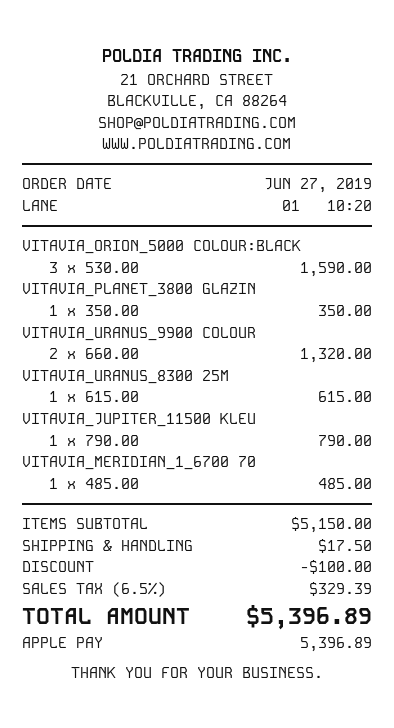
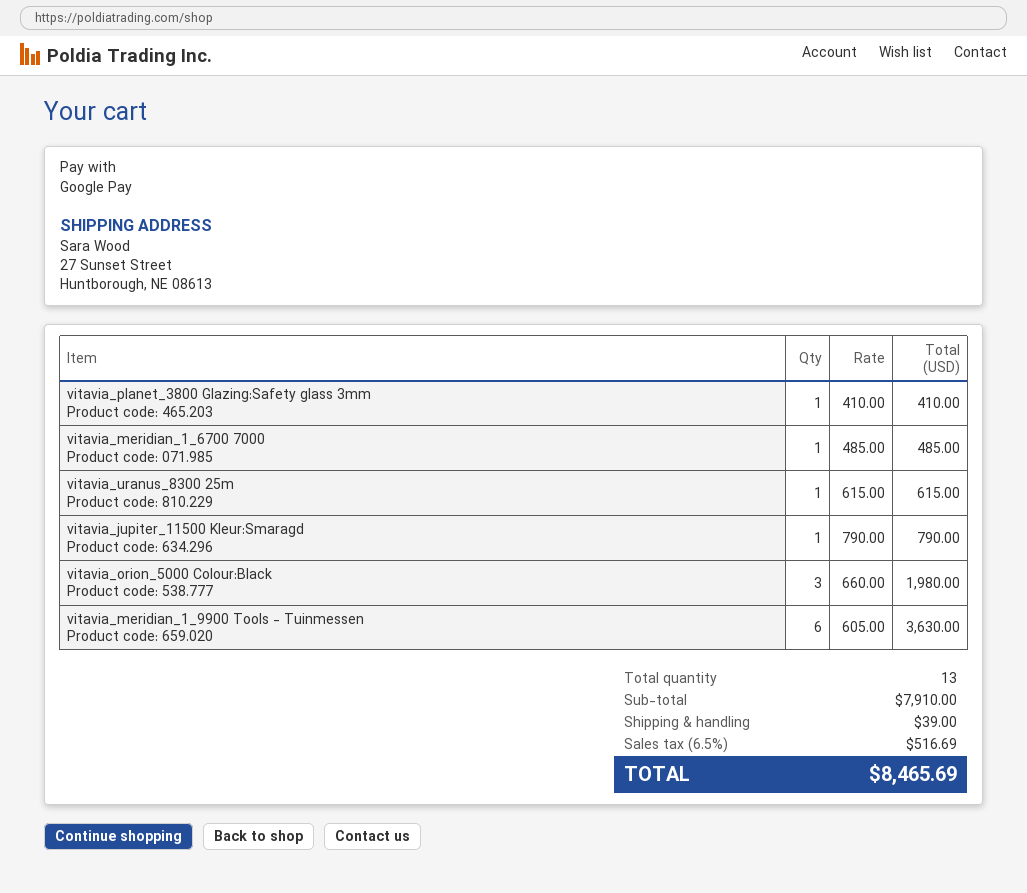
payment method: Apple Pay -> Google Pay
VITAVIA_ORION_5000 COLOUR:BLACK: 3 x 530.00 = 1590.00 -> 3 x 660.00 = 1980.00
VITAVIA_PLANET_3800 GLAZIN: 1 x 350.00 = 350.00 -> 1 x 410.00 = 410.00
VITAVIA_URANUS_9900 COLOUR: 2 x 660.00 = 1320.00 -> none
vitavia_meridian_1_9900 Tools - Tuinmessen: none -> 6 x 605.00 = 3630.00
subtotal: 5150.00 -> 7910.00
discount: 100.00 -> none
shipping: 17.50 -> 39.00
tax: 6.5% = 329.39 -> 6.5% = 516.69
total: 5396.89 -> 8465.69

